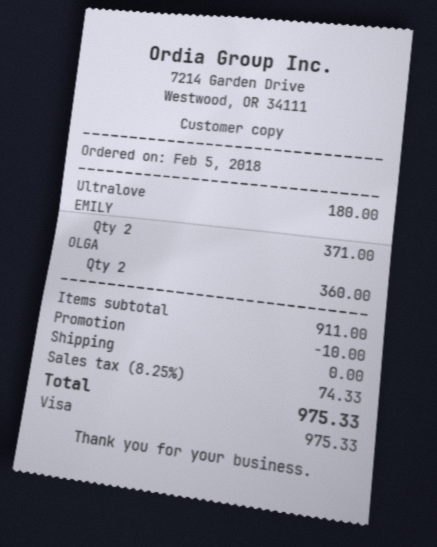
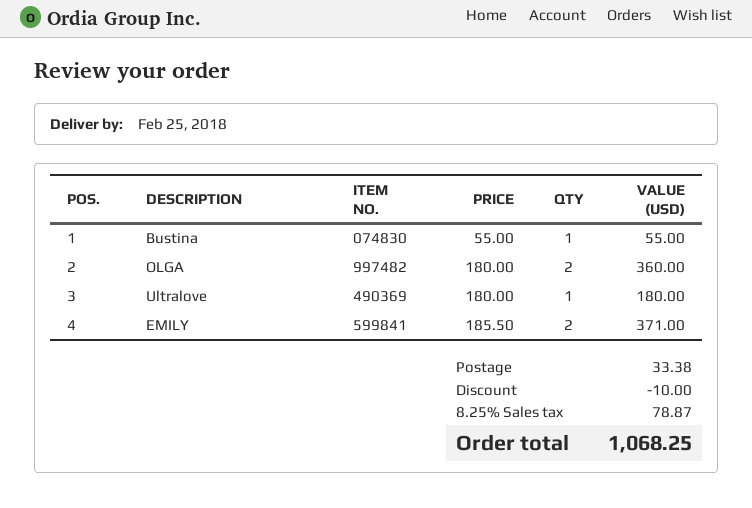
Bustina: none -> 1 for 55.00
shipping: 0.00 -> 33.38
tax: 8.25% = 74.33 -> 8.25% = 78.87
total: 975.33 -> 1068.25

